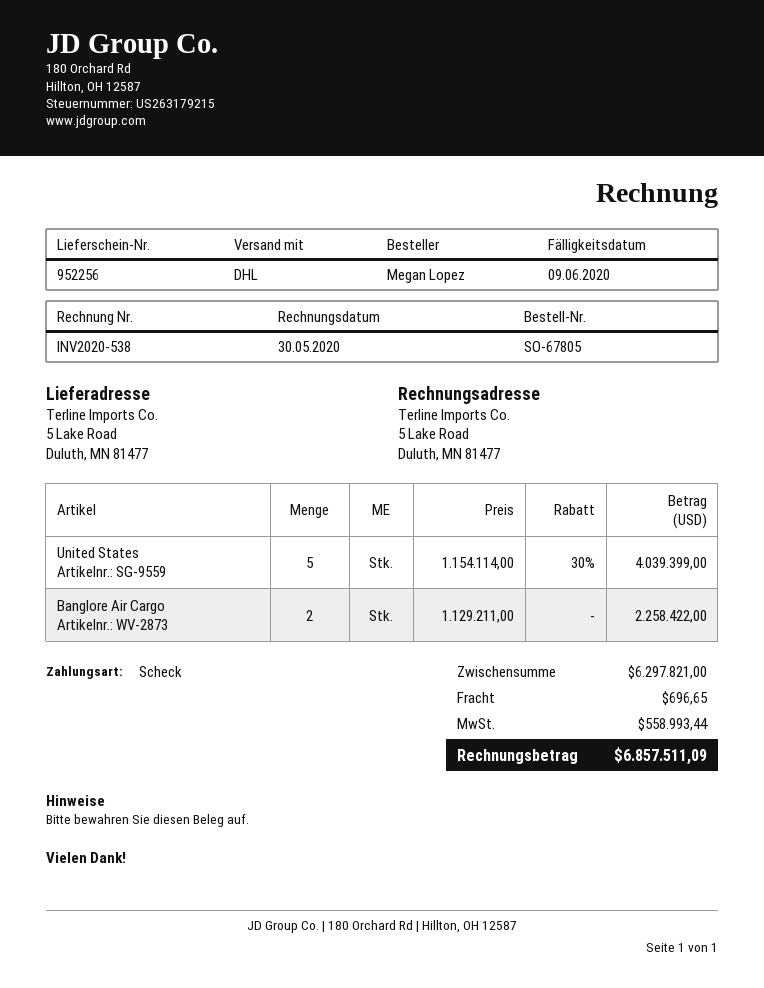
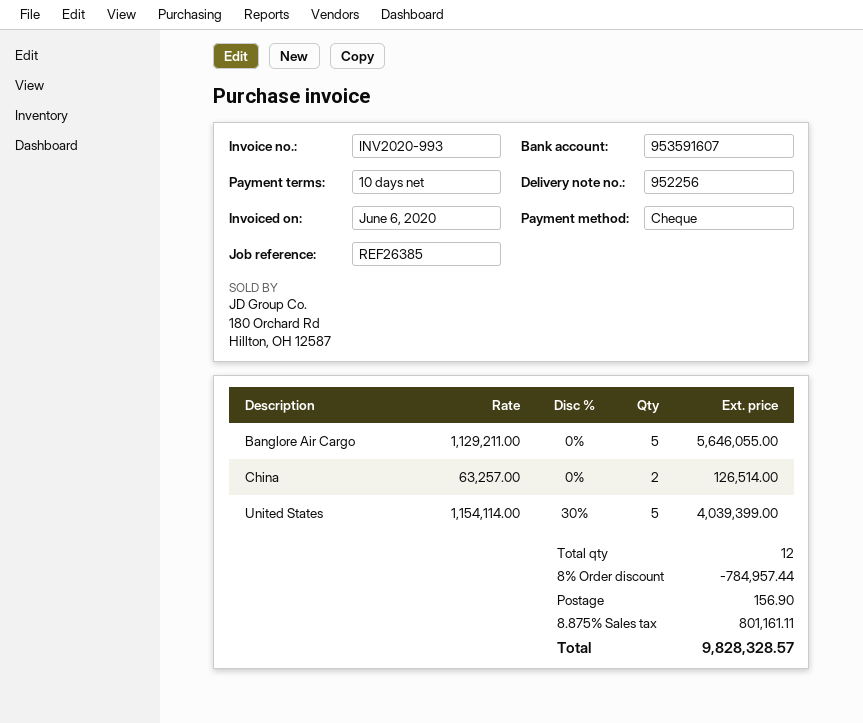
invoice number: INV2020-538 -> INV2020-993
invoice date: 2020-05-30 -> 2020-06-06
Banglore Air Cargo: 2 x 1129211.00 = 2258422.00 -> 5 x 1129211.00 = 5646055.00
China: none -> 2 x 63257.00 = 126514.00
discount: none -> 8% = 784957.44
shipping: 696.65 -> 156.90
tax: 558993.44 -> 801161.11
total: 6857511.09 -> 9828328.57

